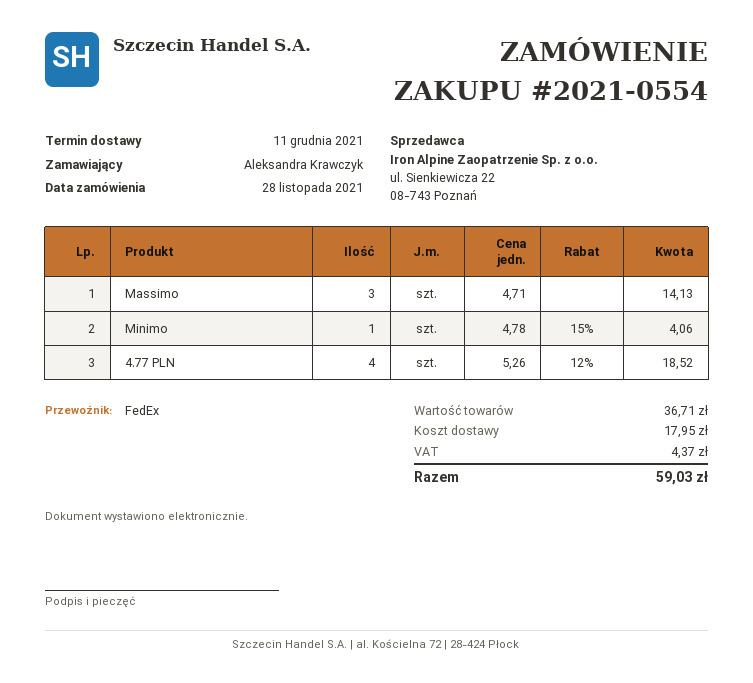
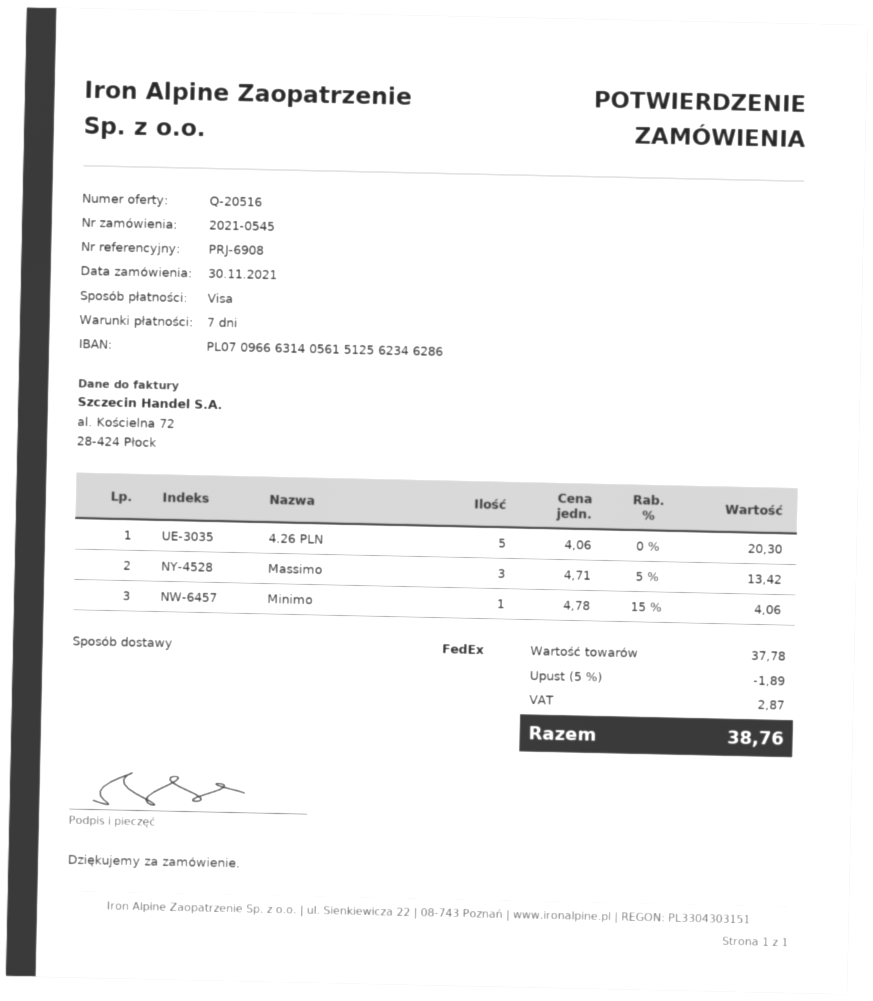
order number: 2021-0554 -> 2021-0545
order date: 2021-11-28 -> 2021-11-30
Massimo: 3 x 4.71 = 14.13 -> 3 x 4.71 - 5% = 13.42
4.77 PLN: 4 x 5.26 - 12% = 18.52 -> none
4.26 PLN: none -> 5 x 4.06 = 20.30
subtotal: 36.71 -> 37.78
discount: none -> 5% = 1.89
shipping: 17.95 -> none
tax: 4.37 -> 2.87
total: 59.03 -> 38.76

